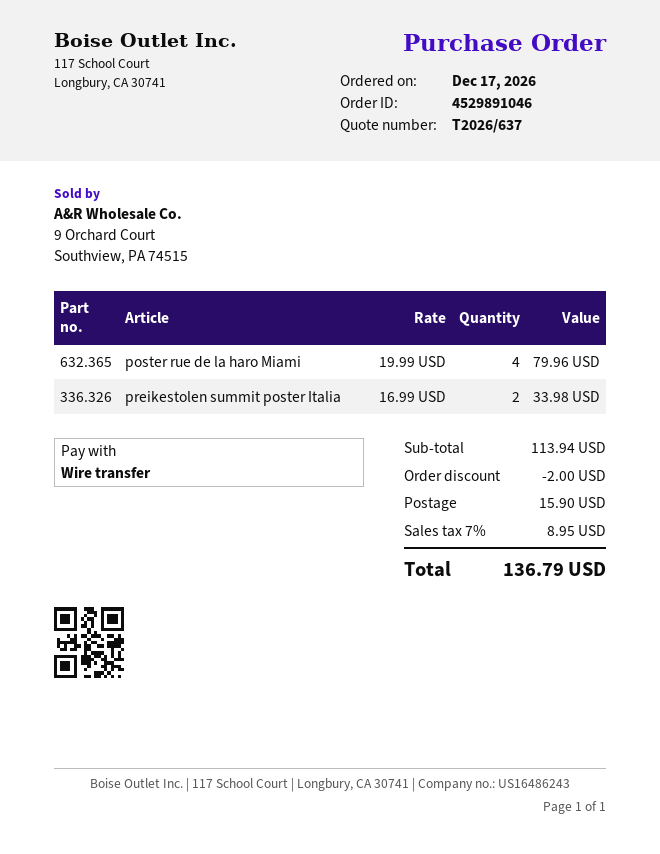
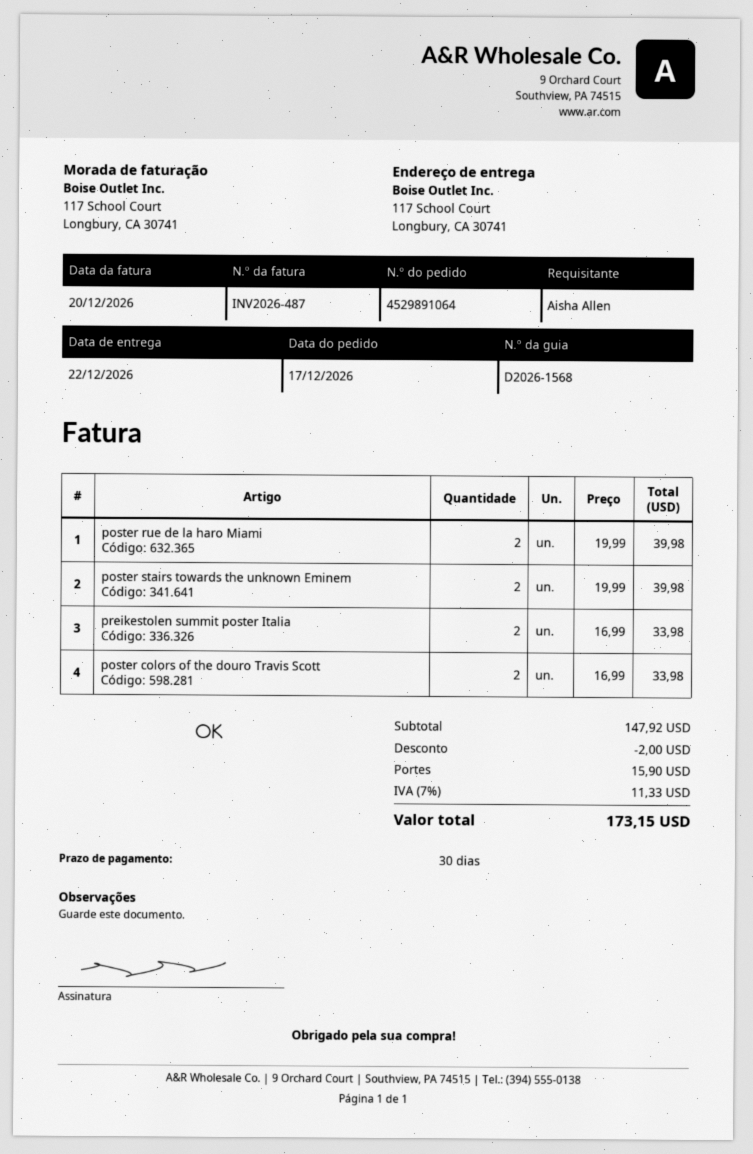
order number: 4529891046 -> 4529891064
poster rue de la haro Miami: 4 x 19.99 = 79.96 -> 2 x 19.99 = 39.98
poster stairs towards the unknown Eminem: none -> 2 x 19.99 = 39.98
poster colors of the douro Travis Scott: none -> 2 x 16.99 = 33.98
subtotal: 113.94 -> 147.92
tax: 7% = 8.95 -> 7% = 11.33
total: 136.79 -> 173.15

